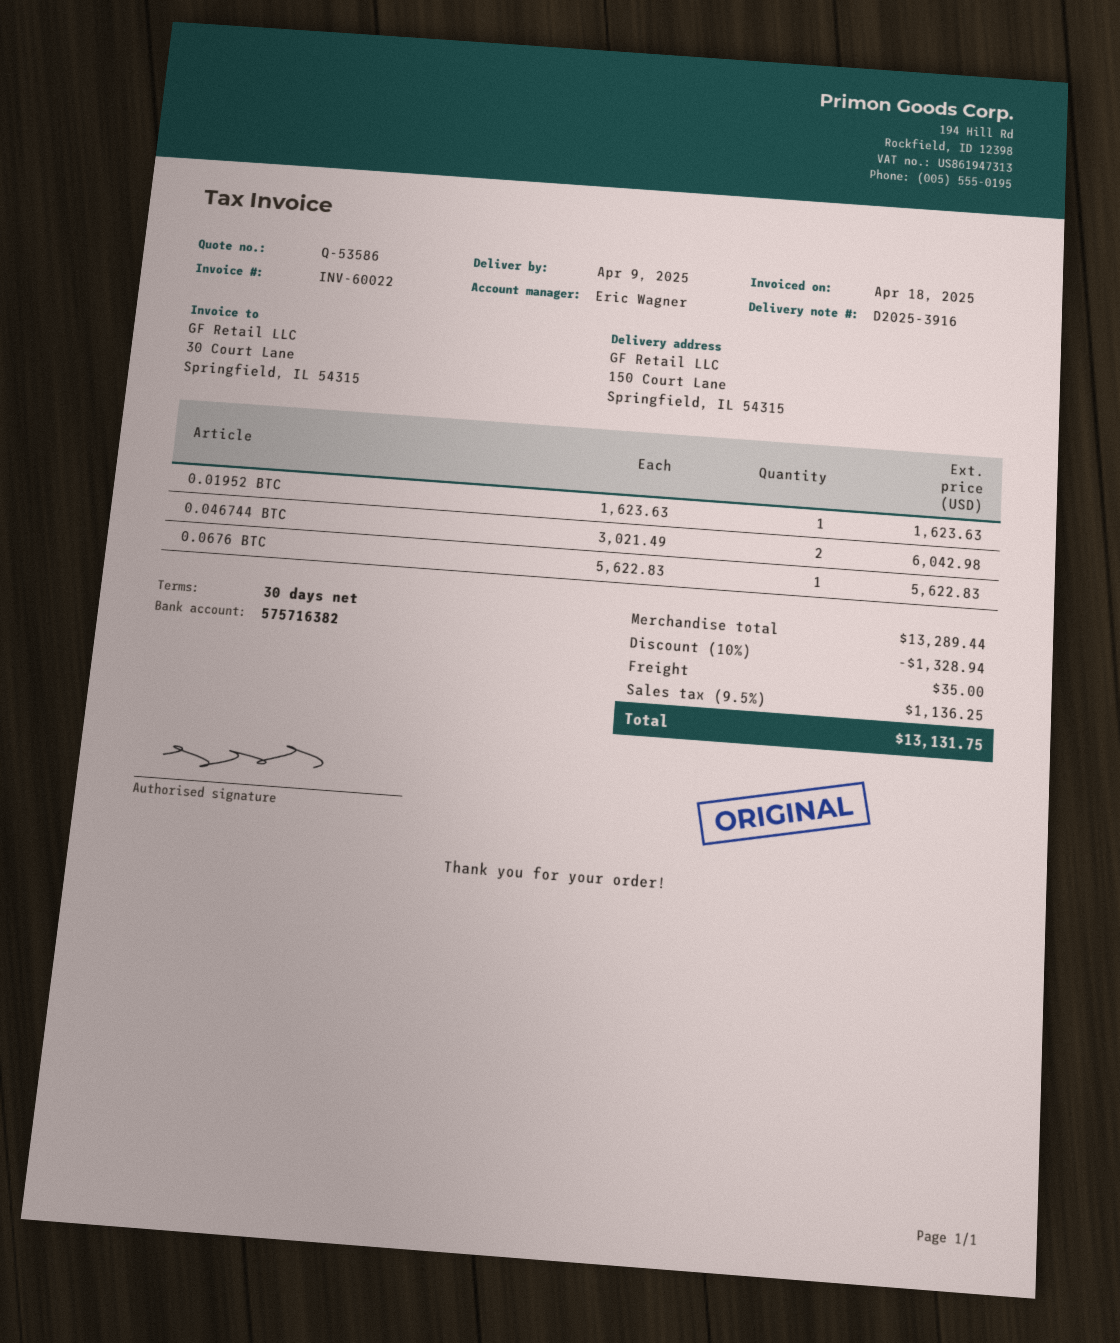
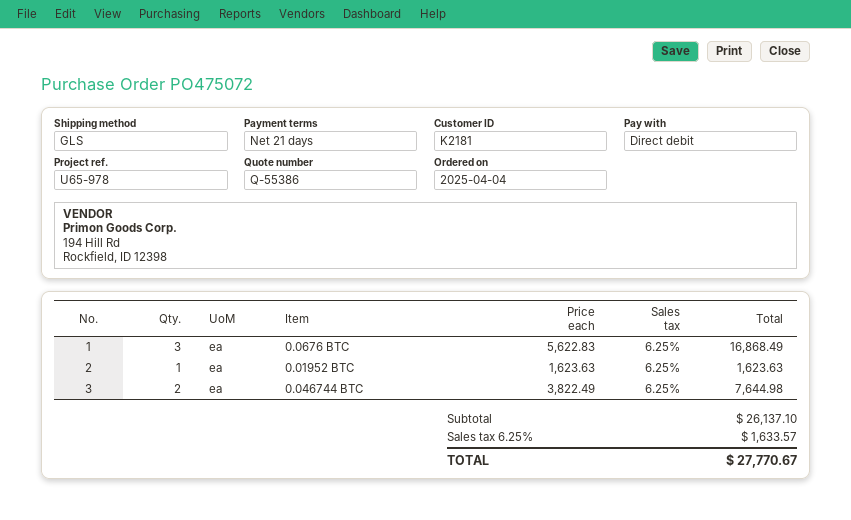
quote number: Q-53586 -> Q-55386
payment terms: 30 days -> 21 days
0.046744 BTC: 2 x 3021.49 = 6042.98 -> 2 x 3822.49 = 7644.98
0.0676 BTC: 1 x 5622.83 = 5622.83 -> 3 x 5622.83 = 16868.49
subtotal: 13289.44 -> 26137.10
discount: 10% = 1328.94 -> none
shipping: 35.00 -> none
tax: 9.5% = 1136.25 -> 6.25% = 1633.57
total: 13131.75 -> 27770.67

